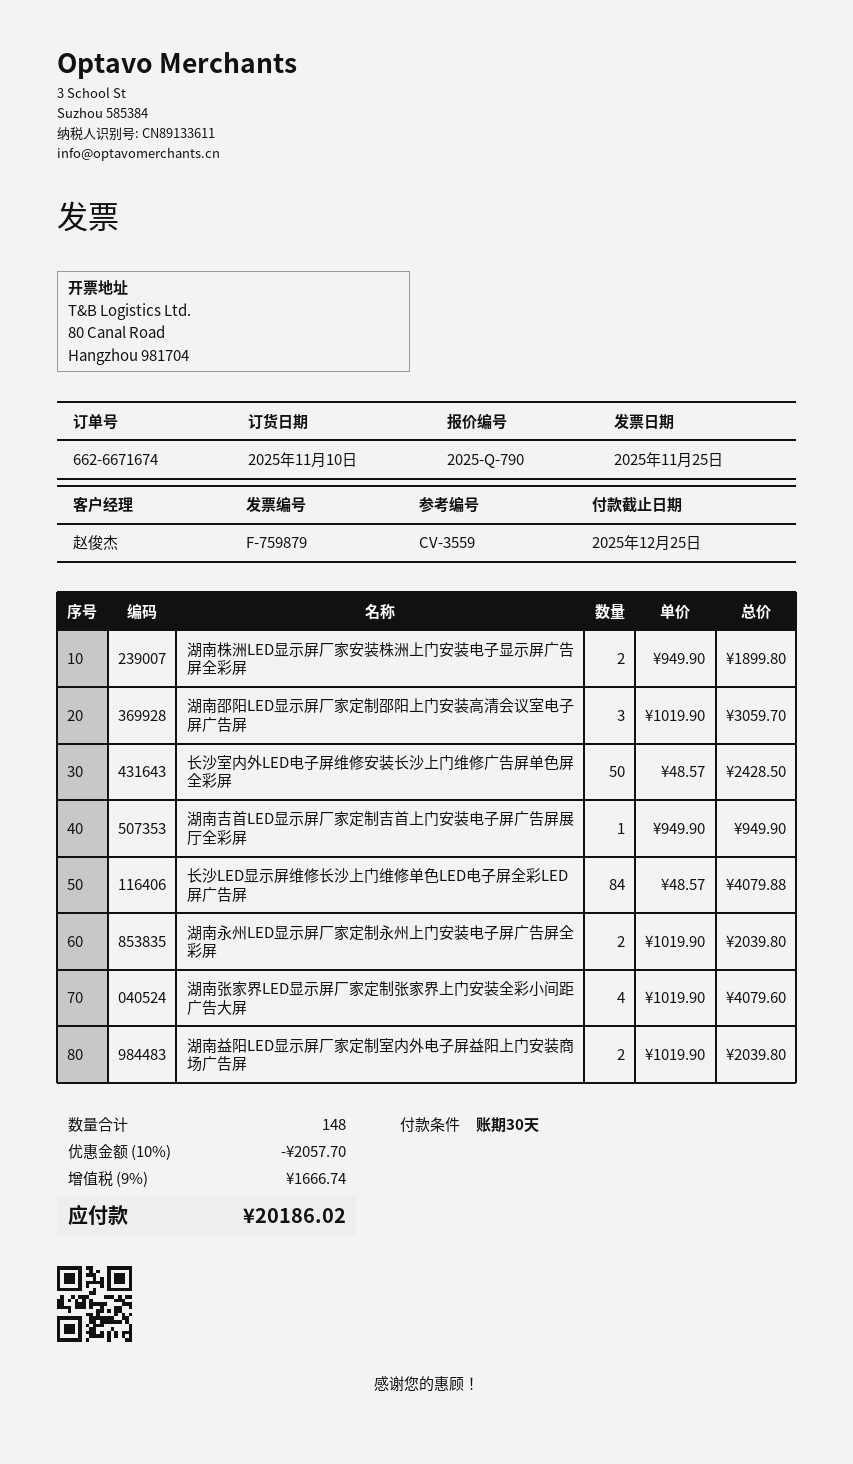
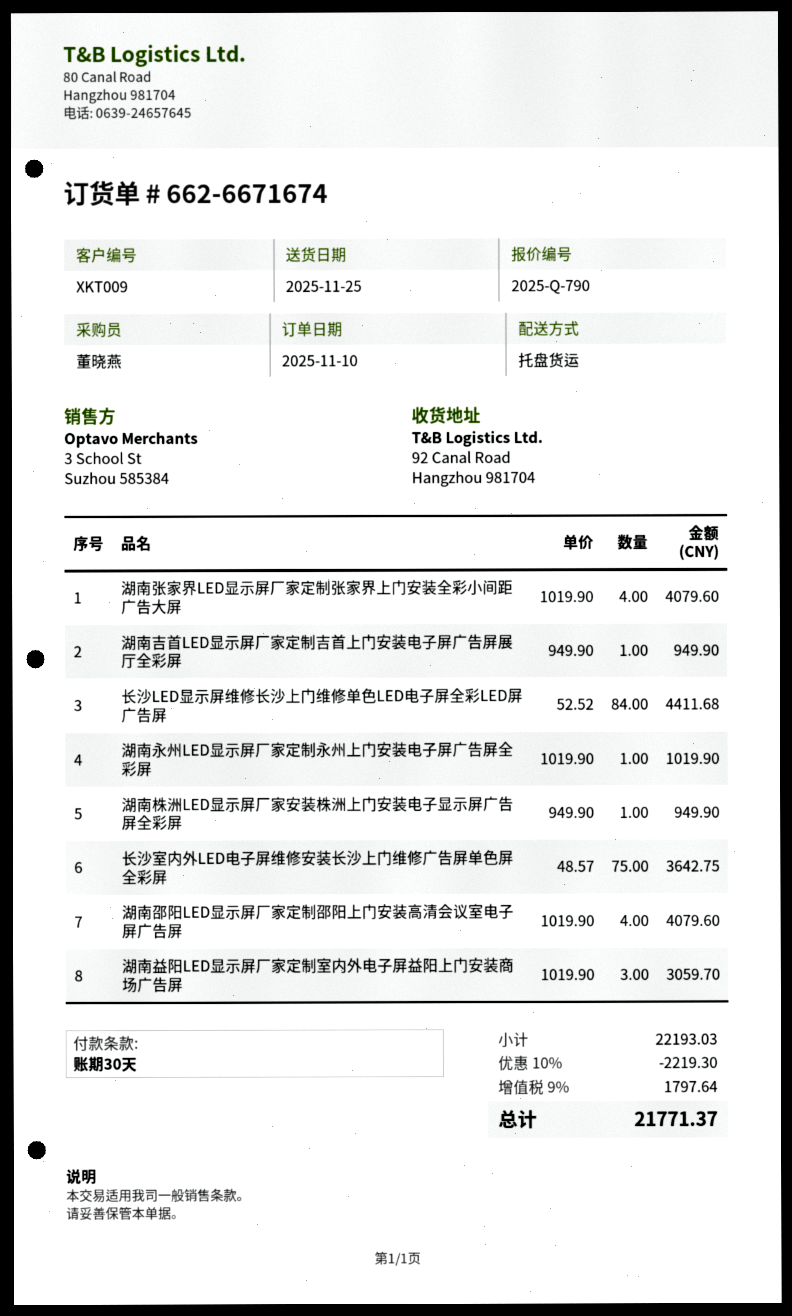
湖南株洲LED显示屏厂家安装株洲上门安装电子显示屏广告屏全彩屏: 2 x 949.90 = 1899.80 -> 1 x 949.90 = 949.90
湖南邵阳LED显示屏厂家定制邵阳上门安装高清会议室电子屏广告屏: 3 x 1019.90 = 3059.70 -> 4 x 1019.90 = 4079.60
长沙室内外LED电子屏维修安装长沙上门维修广告屏单色屏全彩屏: 50 x 48.57 = 2428.50 -> 75 x 48.57 = 3642.75
长沙LED显示屏维修长沙上门维修单色LED电子屏全彩LED屏广告屏: 84 x 48.57 = 4079.88 -> 84 x 52.52 = 4411.68
湖南永州LED显示屏厂家定制永州上门安装电子屏广告屏全彩屏: 2 x 1019.90 = 2039.80 -> 1 x 1019.90 = 1019.90
湖南益阳LED显示屏厂家定制室内外电子屏益阳上门安装商场广告屏: 2 x 1019.90 = 2039.80 -> 3 x 1019.90 = 3059.70
discount: 10% = 2057.70 -> 10% = 2219.30
tax: 9% = 1666.74 -> 9% = 1797.64
total: 20186.02 -> 21771.37

